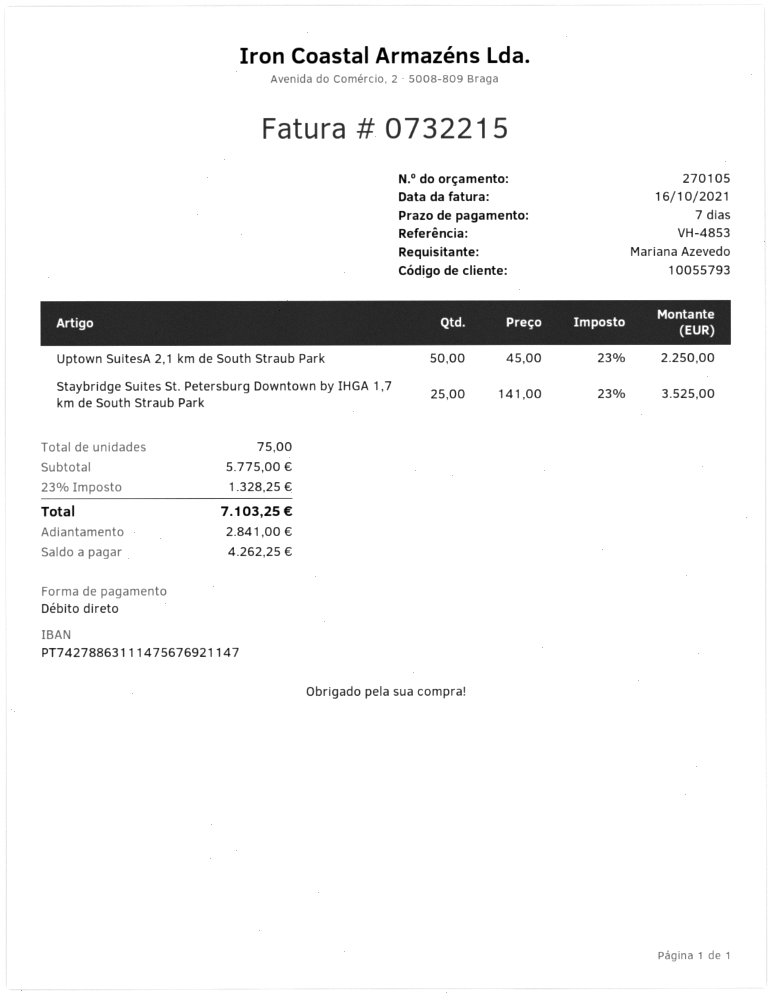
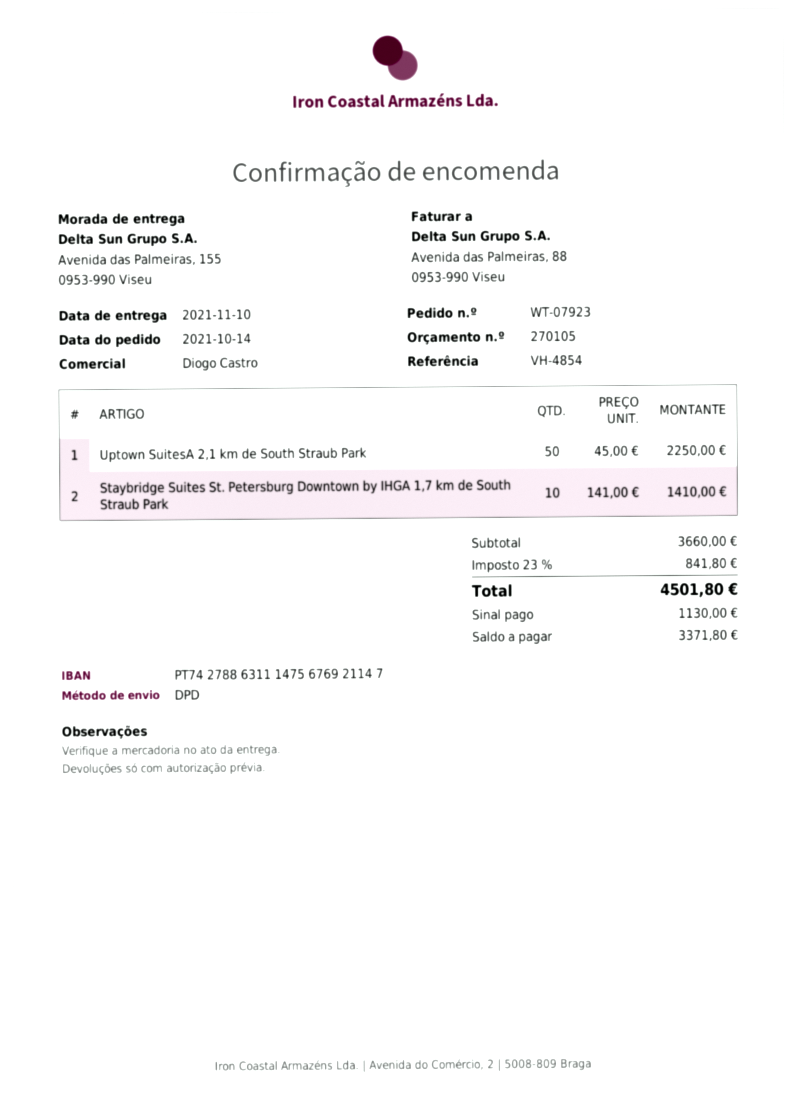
reference: VH-4853 -> VH-4854
Staybridge Suites St. Petersburg Downtown by IHGA 1,7 km de South Straub Park: 25 x 141.00 = 3525.00 -> 10 x 141.00 = 1410.00
subtotal: 5775.00 -> 3660.00
tax: 23% = 1328.25 -> 23% = 841.80
total: 7103.25 -> 4501.80
deposit: 2841.00 -> 1130.00
balance: 4262.25 -> 3371.80

